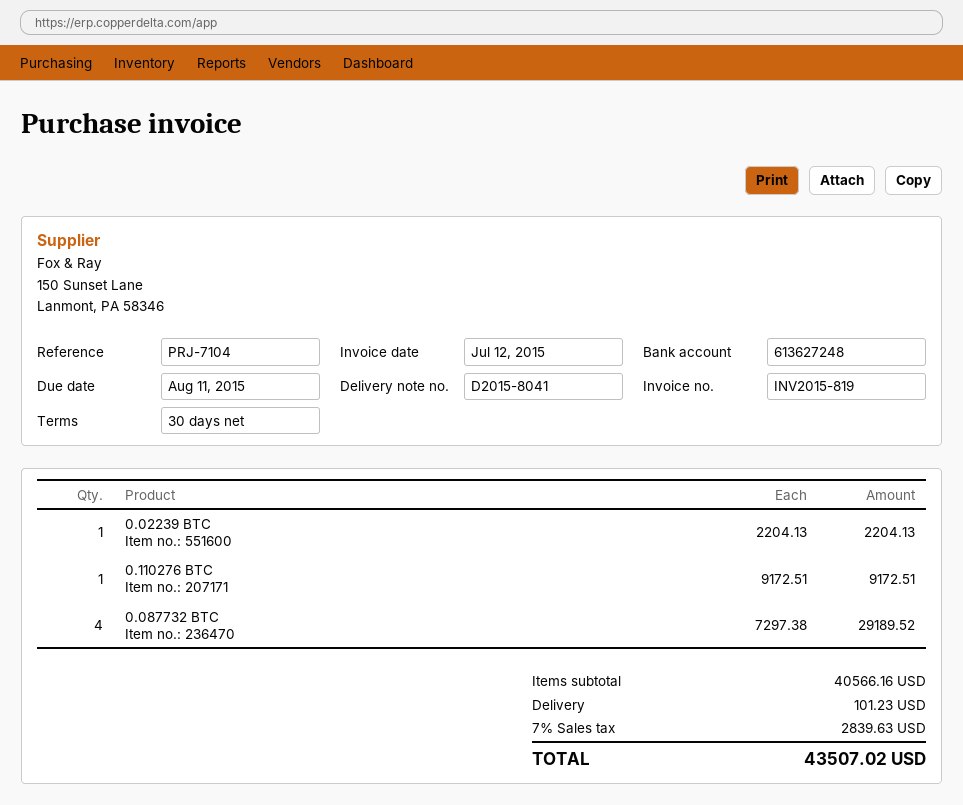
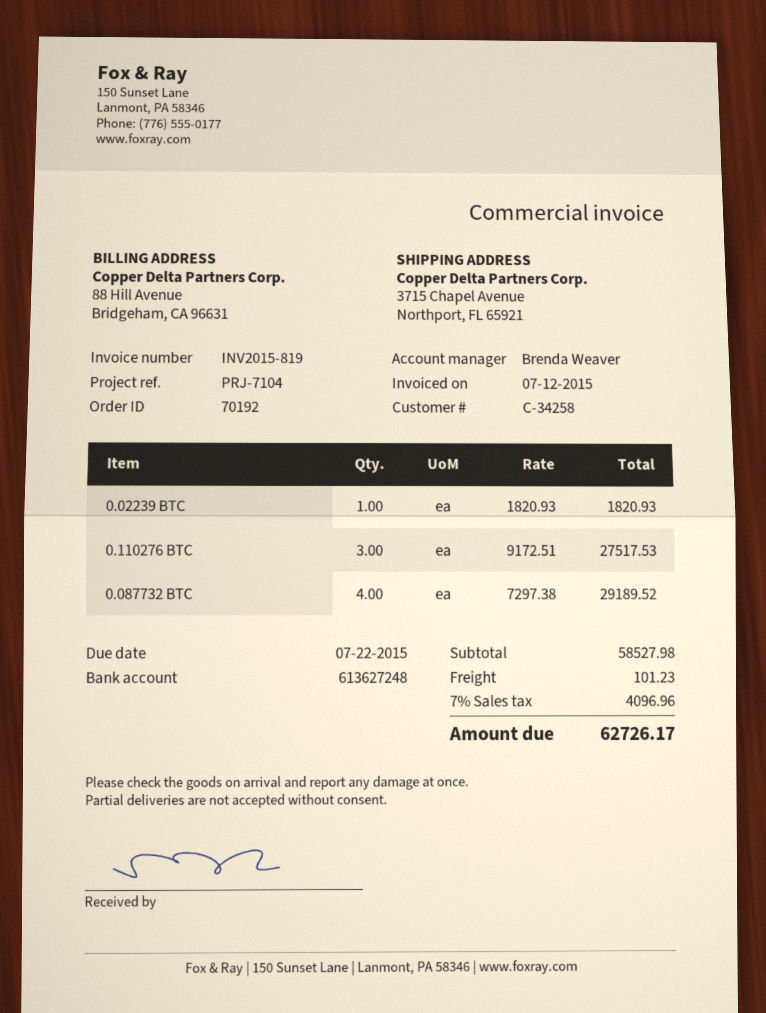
due date: 2015-08-11 -> 2015-07-22
0.02239 BTC: 1 x 2204.13 = 2204.13 -> 1 x 1820.93 = 1820.93
0.110276 BTC: 1 x 9172.51 = 9172.51 -> 3 x 9172.51 = 27517.53
subtotal: 40566.16 -> 58527.98
tax: 7% = 2839.63 -> 7% = 4096.96
total: 43507.02 -> 62726.17

